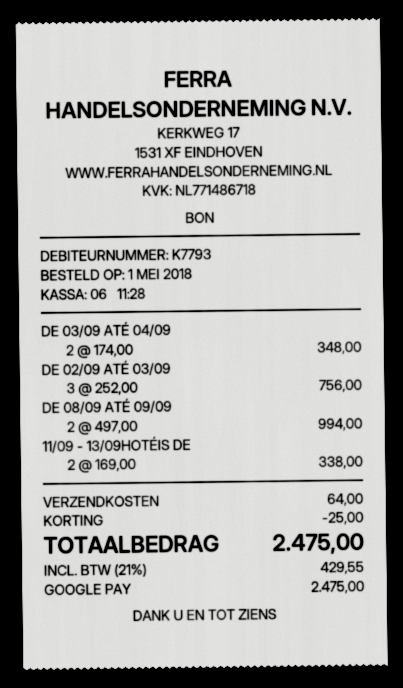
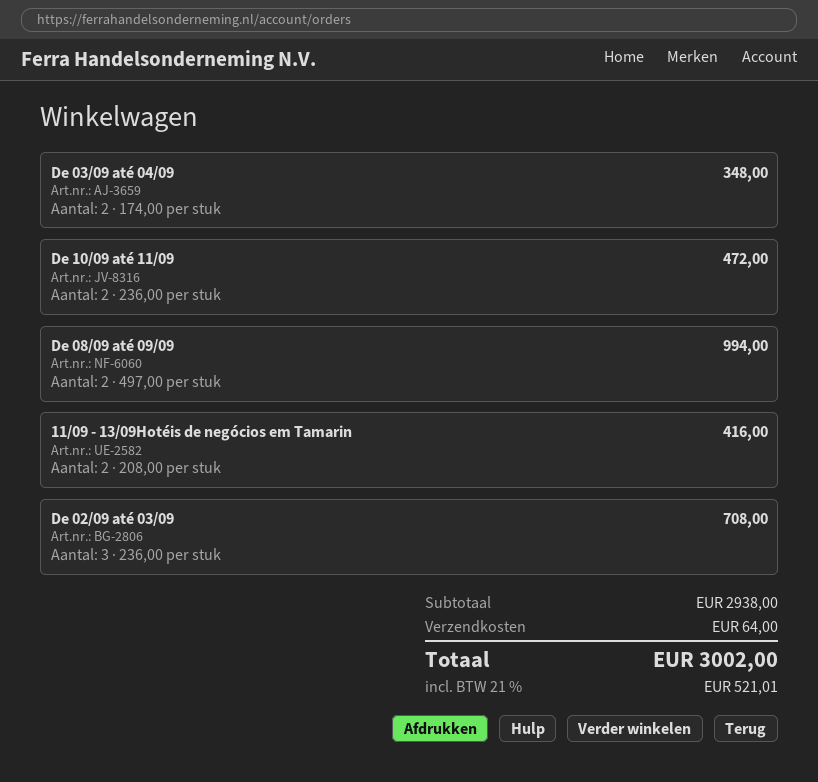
DE 02/09 ATÉ 03/09: 3 x 252.00 = 756.00 -> 3 x 236.00 = 708.00
11/09 - 13/09HOTÉIS DE: 2 x 169.00 = 338.00 -> 2 x 208.00 = 416.00
De 10/09 até 11/09: none -> 2 x 236.00 = 472.00
discount: 25.00 -> none
tax: 21% = 429.55 -> 21% = 521.01
total: 2475.00 -> 3002.00

